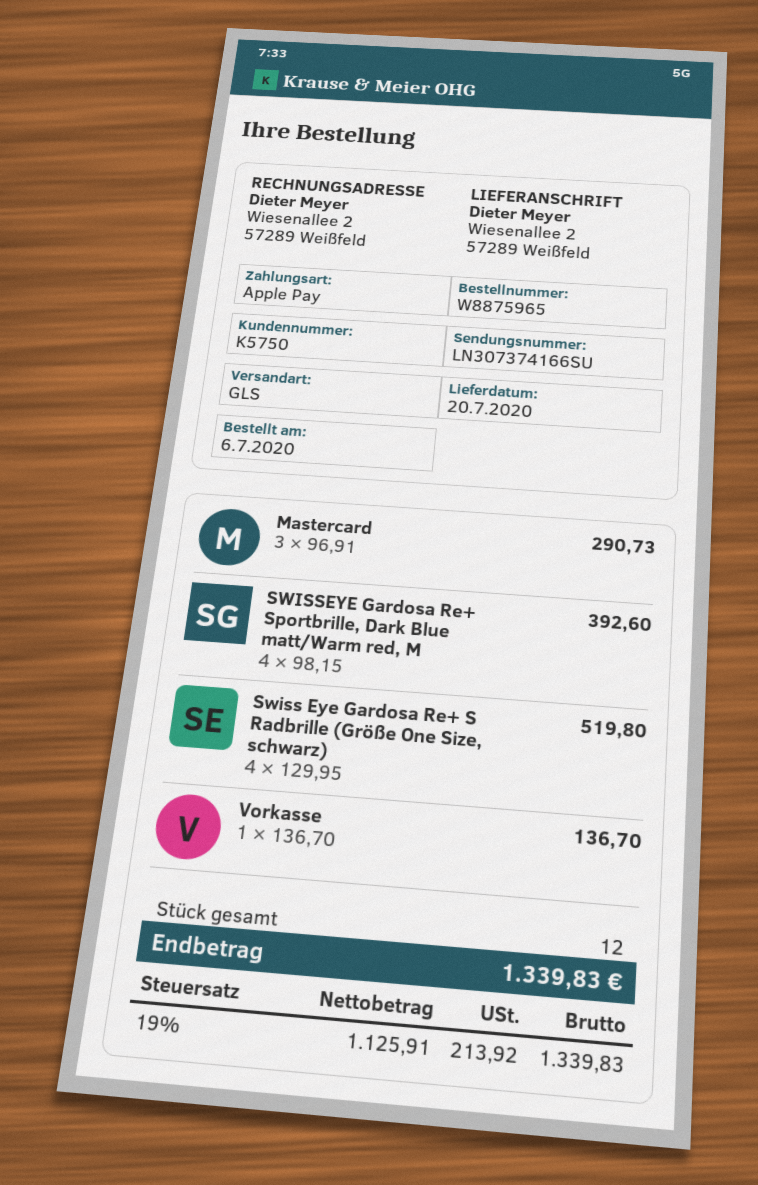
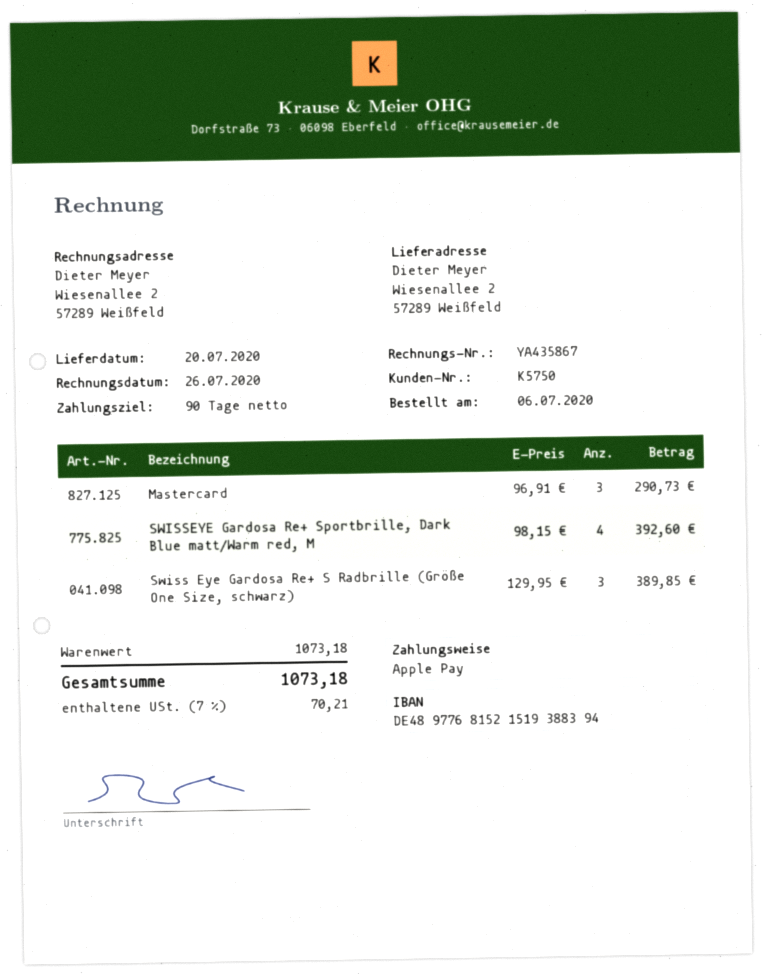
Swiss Eye Gardosa Re+ S Radbrille (Größe One Size, schwarz): 4 x 129.95 = 519.80 -> 3 x 129.95 = 389.85
Vorkasse: 1 x 136.70 = 136.70 -> none
tax: 19% = 213.92 -> 7% = 70.21
total: 1339.83 -> 1073.18

